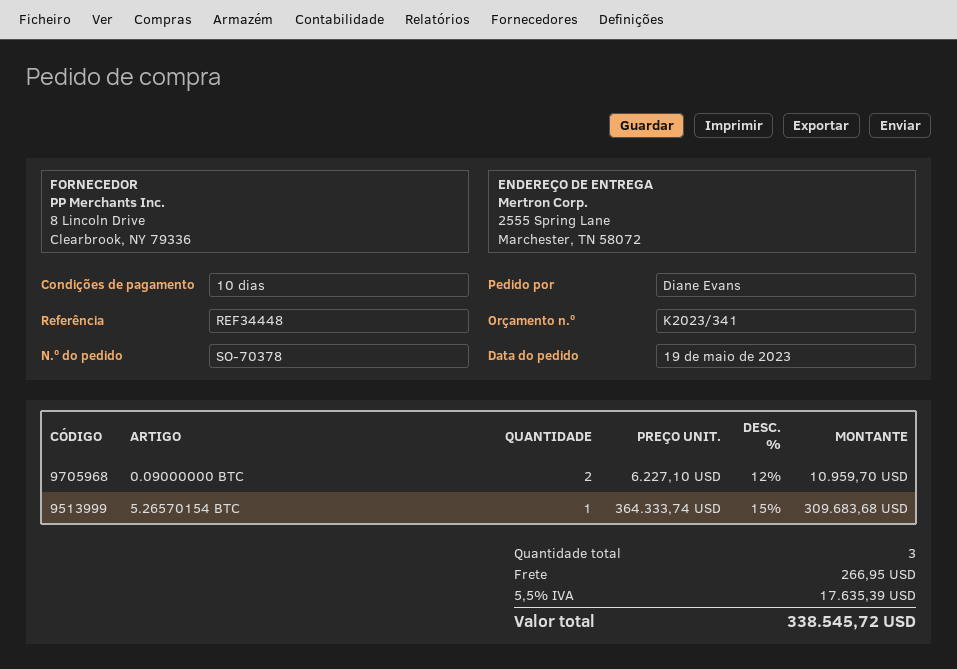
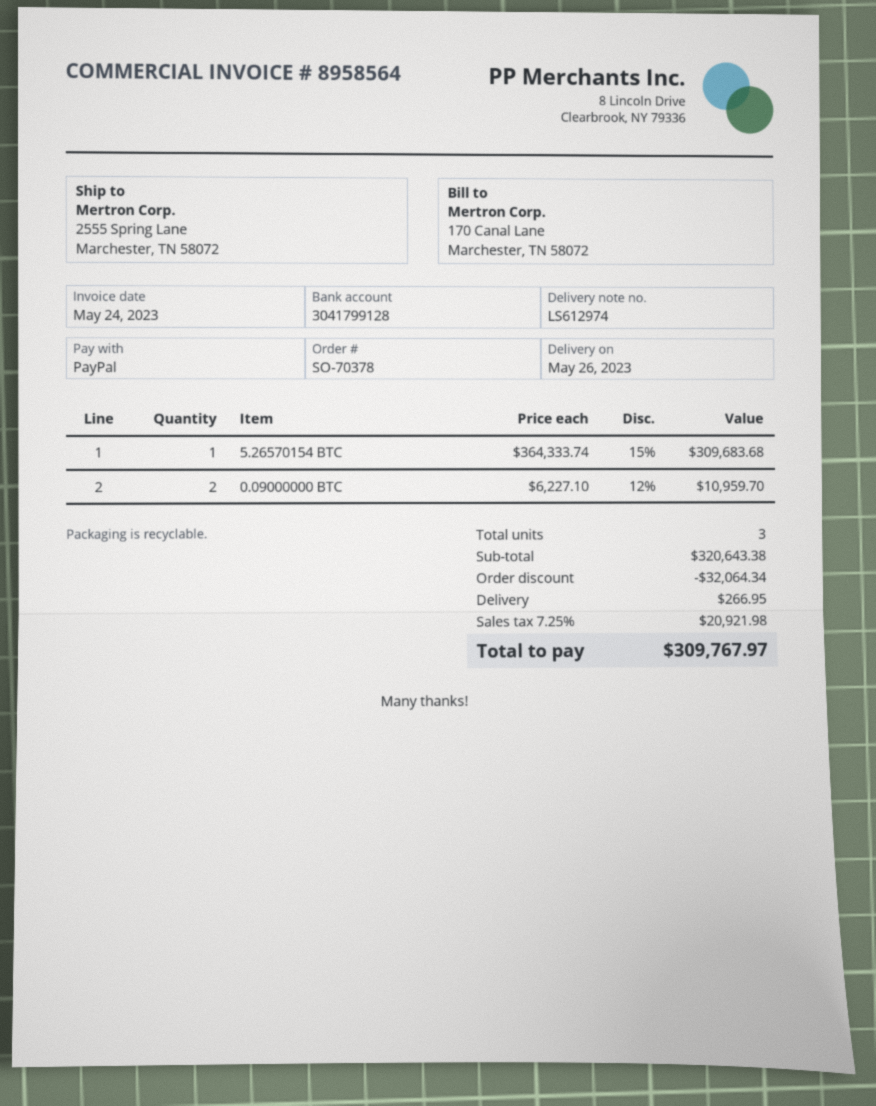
discount: none -> 32064.34
tax: 5.5% = 17635.39 -> 7.25% = 20921.98
total: 338545.72 -> 309767.97

